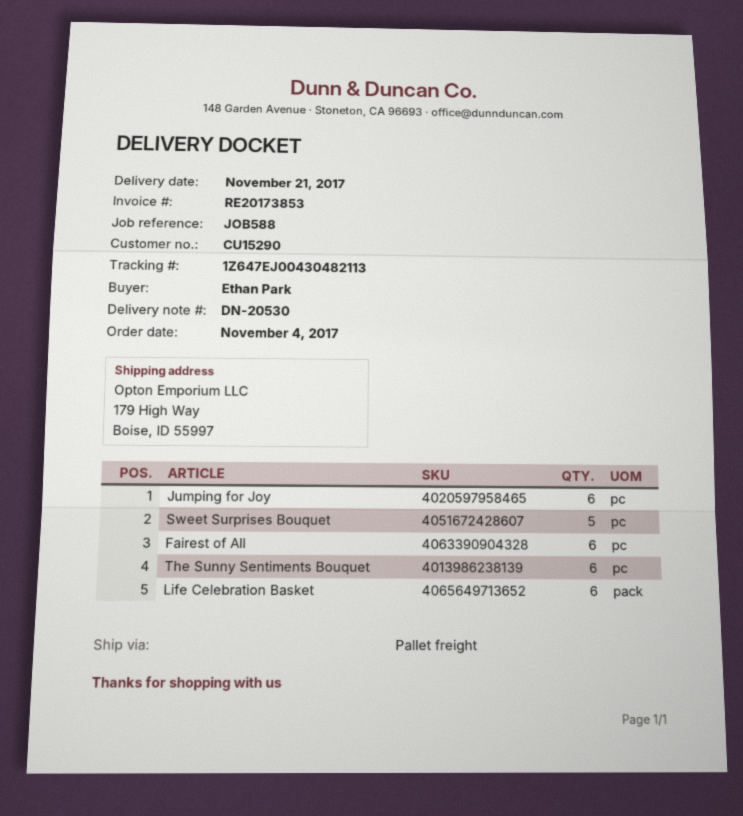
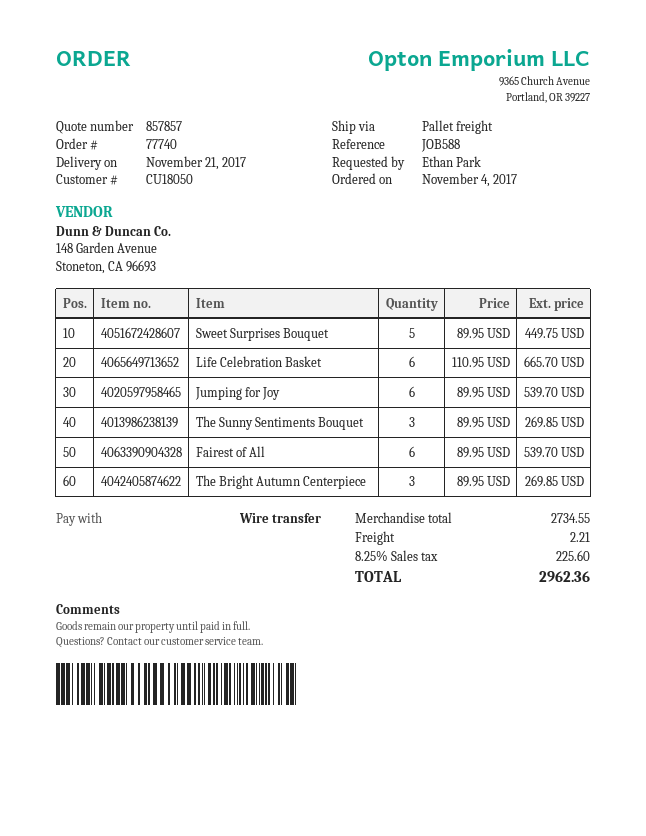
customer number: CU15290 -> CU18050
The Sunny Sentiments Bouquet: 6 -> 3
The Bright Autumn Centerpiece: none -> 3

